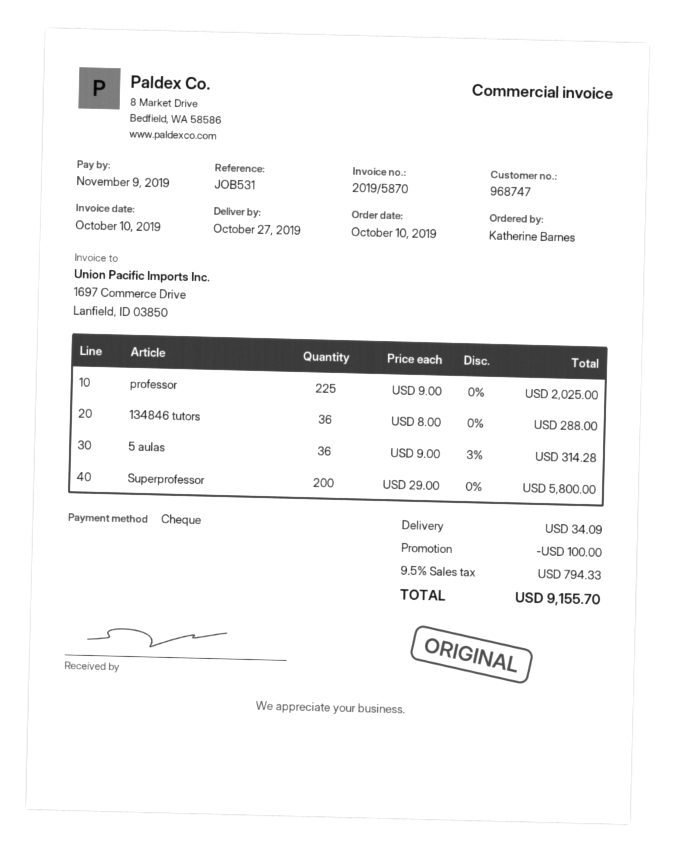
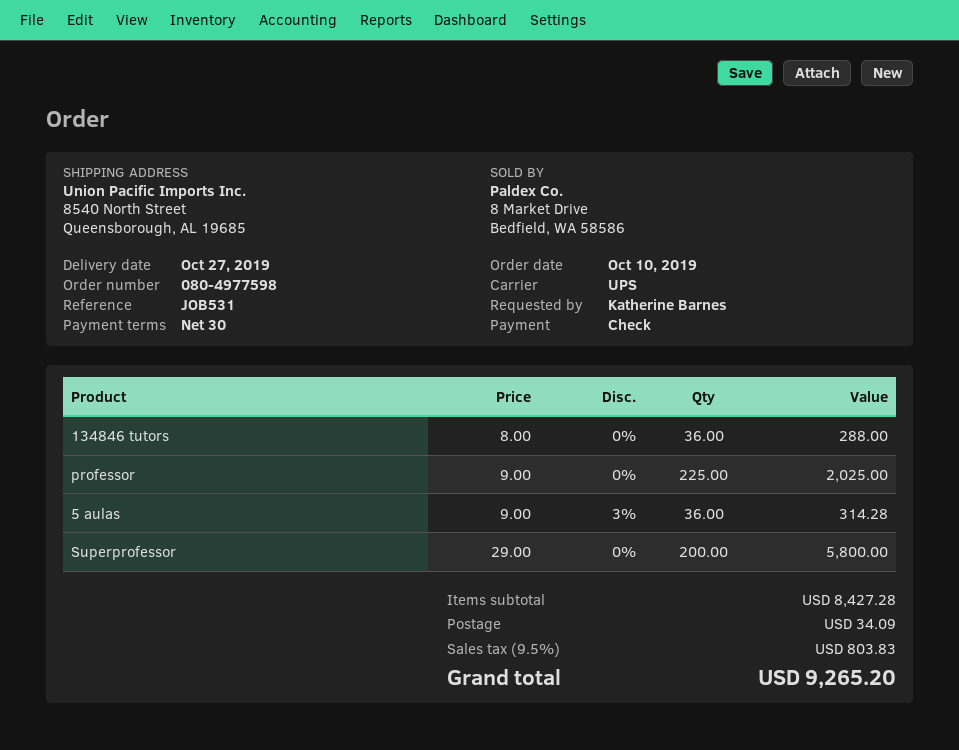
discount: 100.00 -> none
tax: 9.5% = 794.33 -> 9.5% = 803.83
total: 9155.70 -> 9265.20

